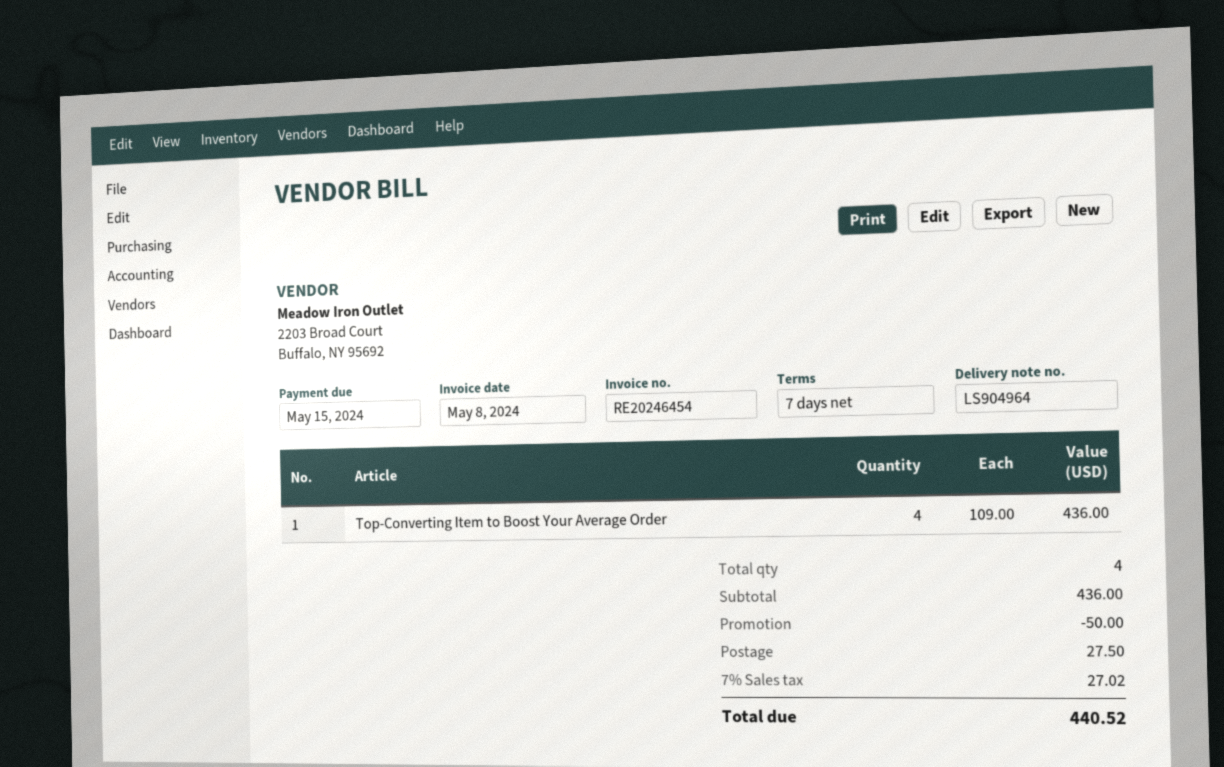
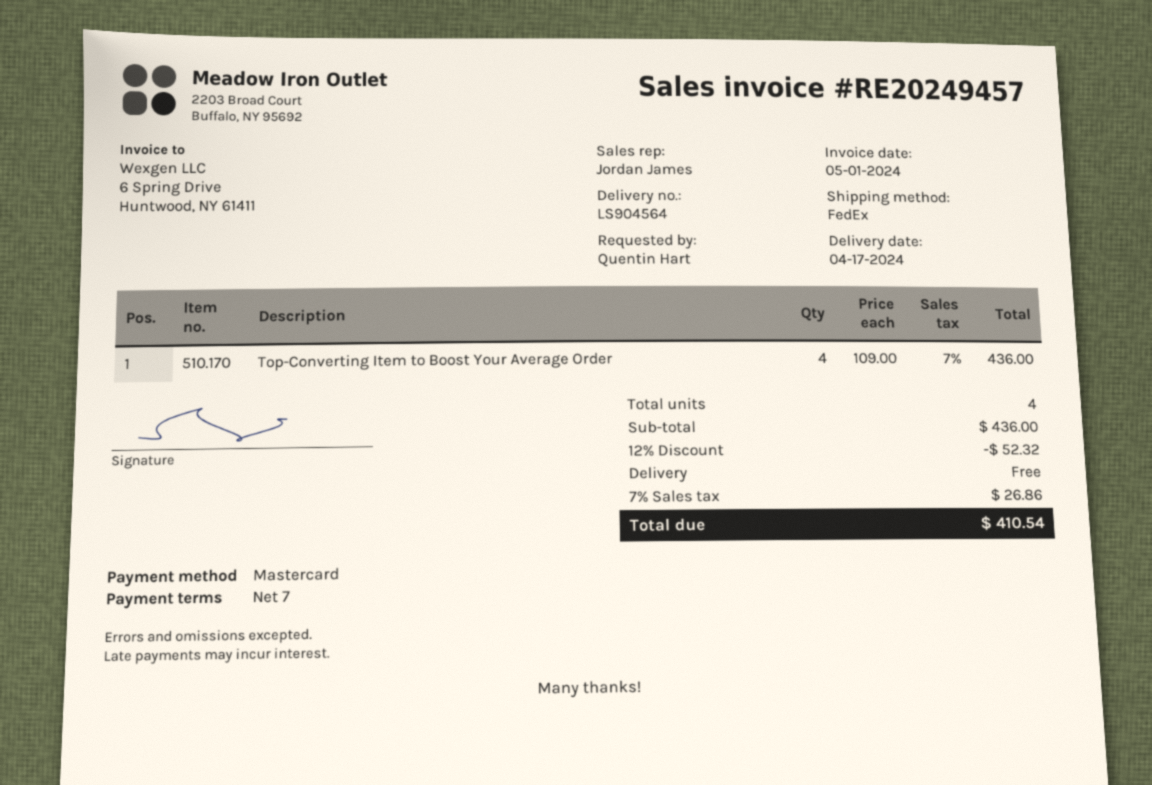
delivery note number: LS904964 -> LS904564
invoice number: RE20246454 -> RE20249457
invoice date: 2024-05-08 -> 2024-05-01
discount: 50.00 -> 52.32
shipping: 27.50 -> 0.00
tax: 7% = 27.02 -> 7% = 26.86
total: 440.52 -> 410.54

